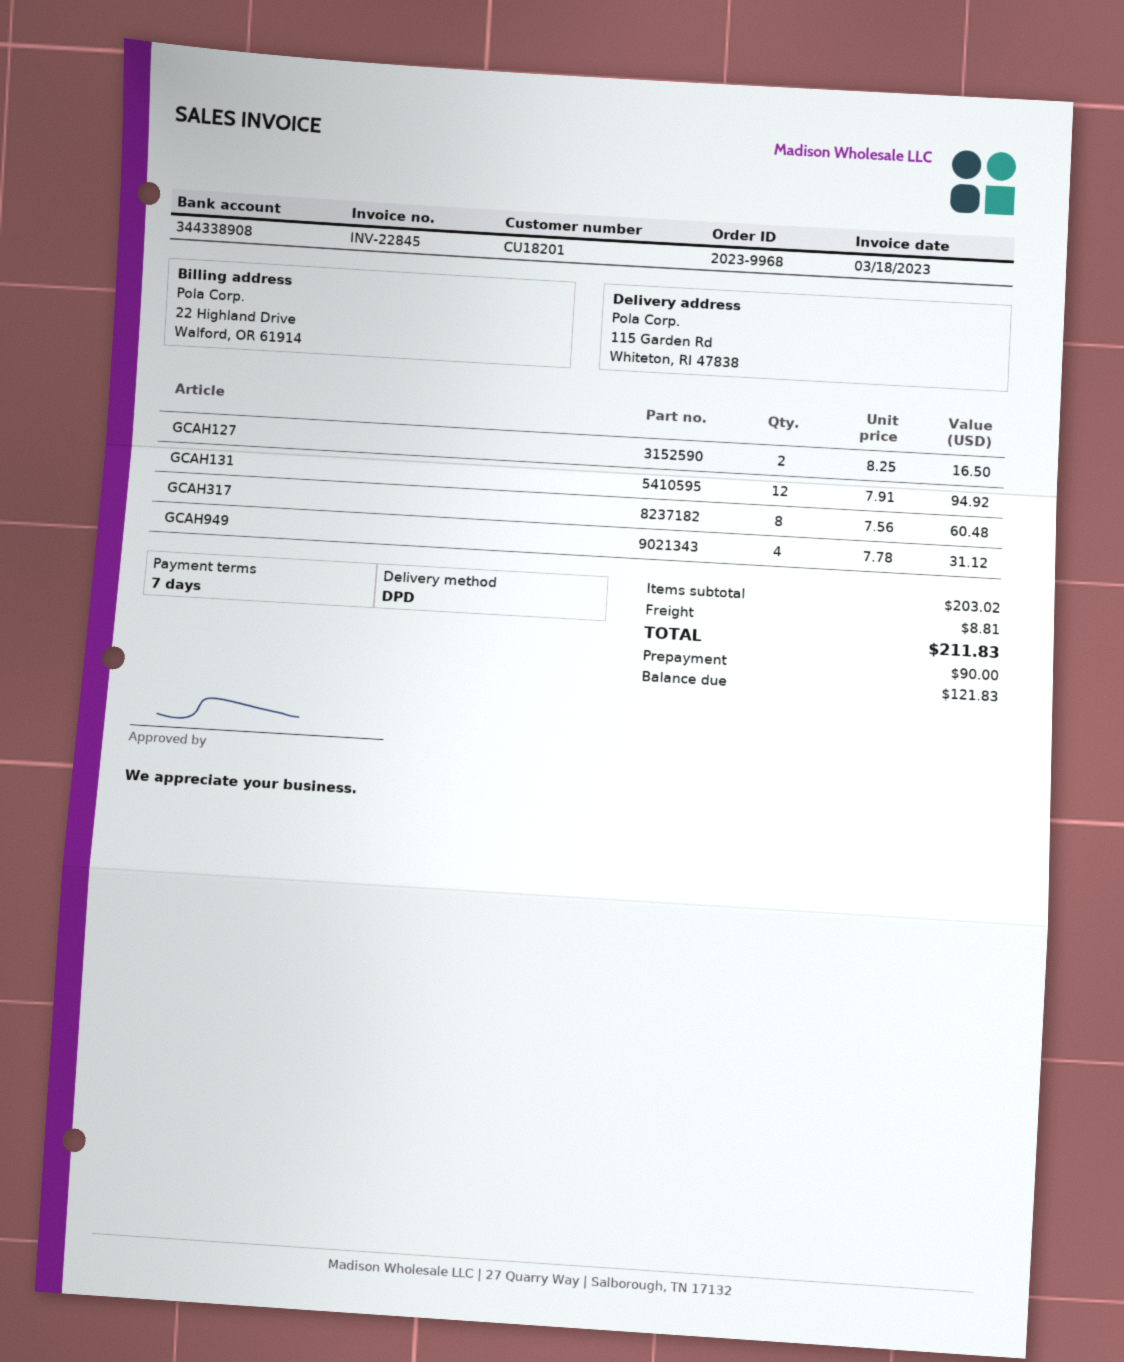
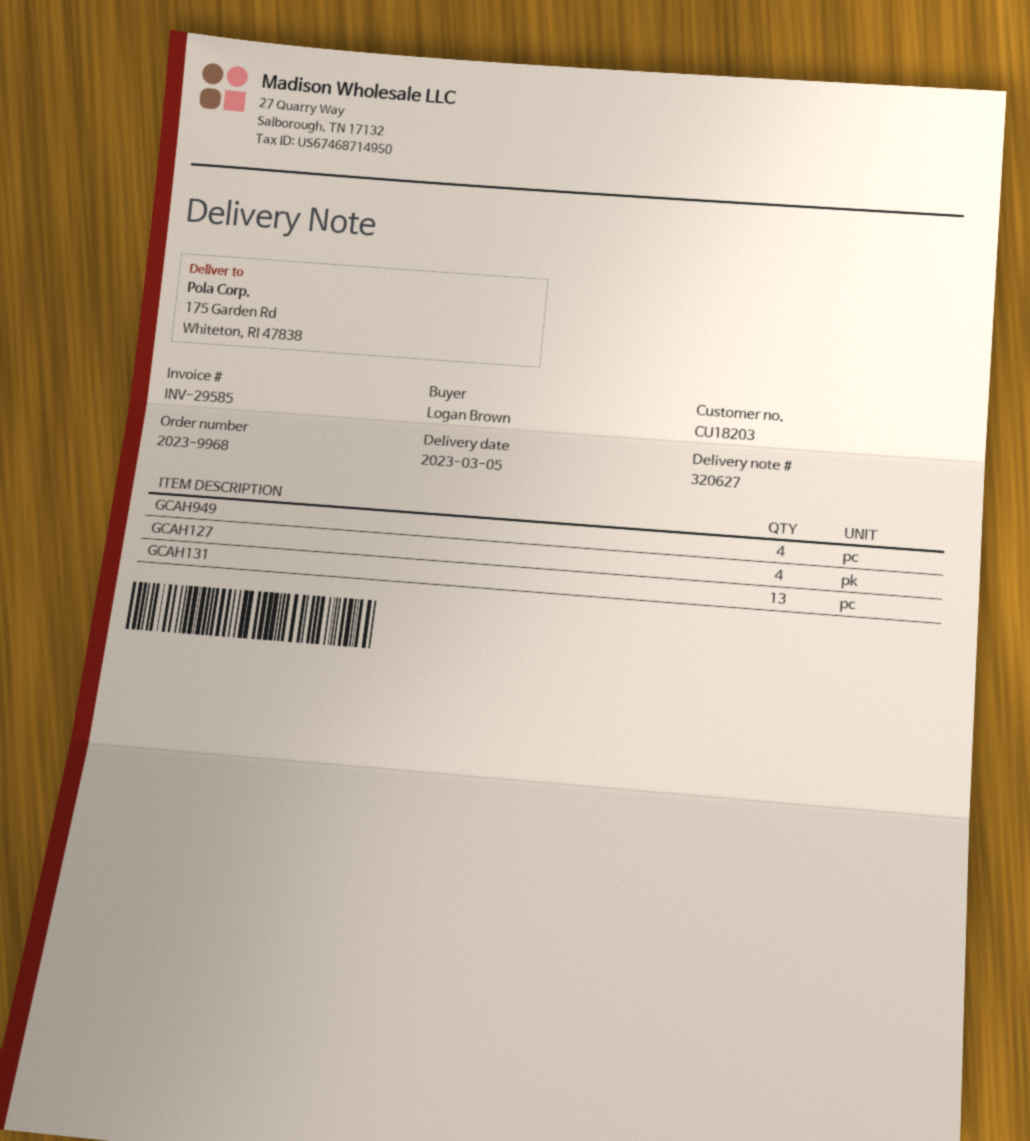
invoice number: INV-22845 -> INV-29585
customer number: CU18201 -> CU18203
ship to: 115 Garden Rd, Whiteton, RI 47838 -> 175 Garden Rd, Whiteton, RI 47838
GCAH127: 2 -> 4
GCAH131: 12 -> 13
GCAH317: 8 -> none

